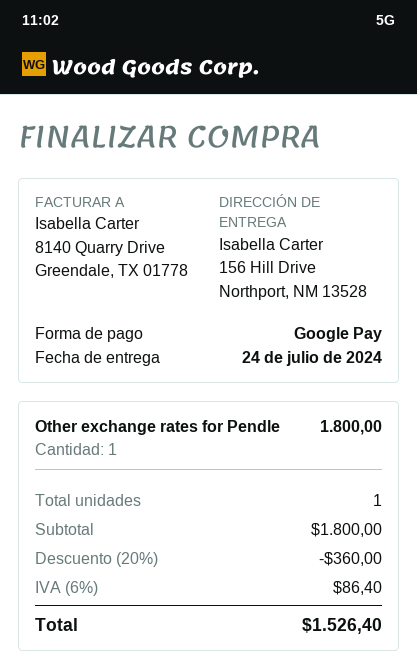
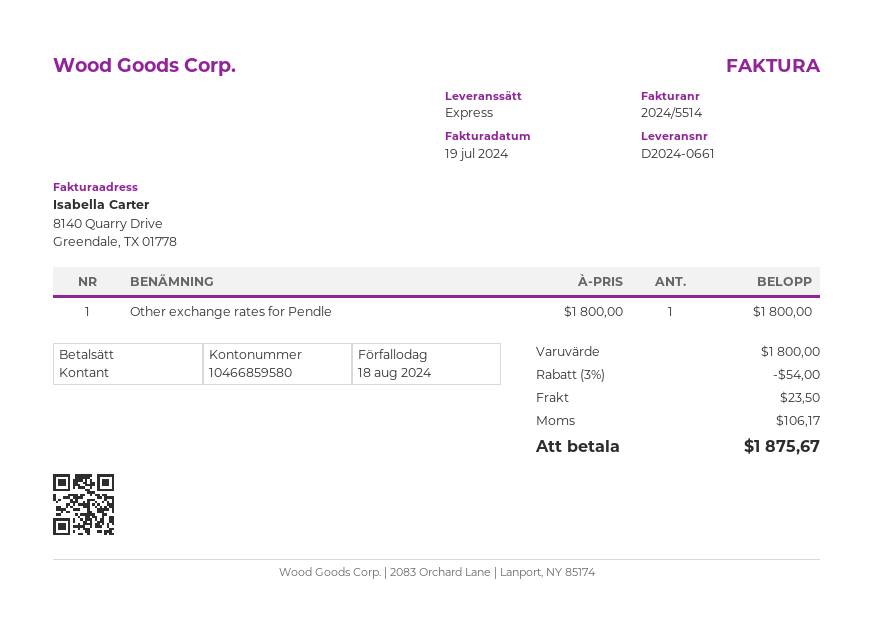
payment method: Google Pay -> cash
discount: 20% = 360.00 -> 3% = 54.00
shipping: none -> 23.50
tax: 86.40 -> 106.17
total: 1526.40 -> 1875.67

